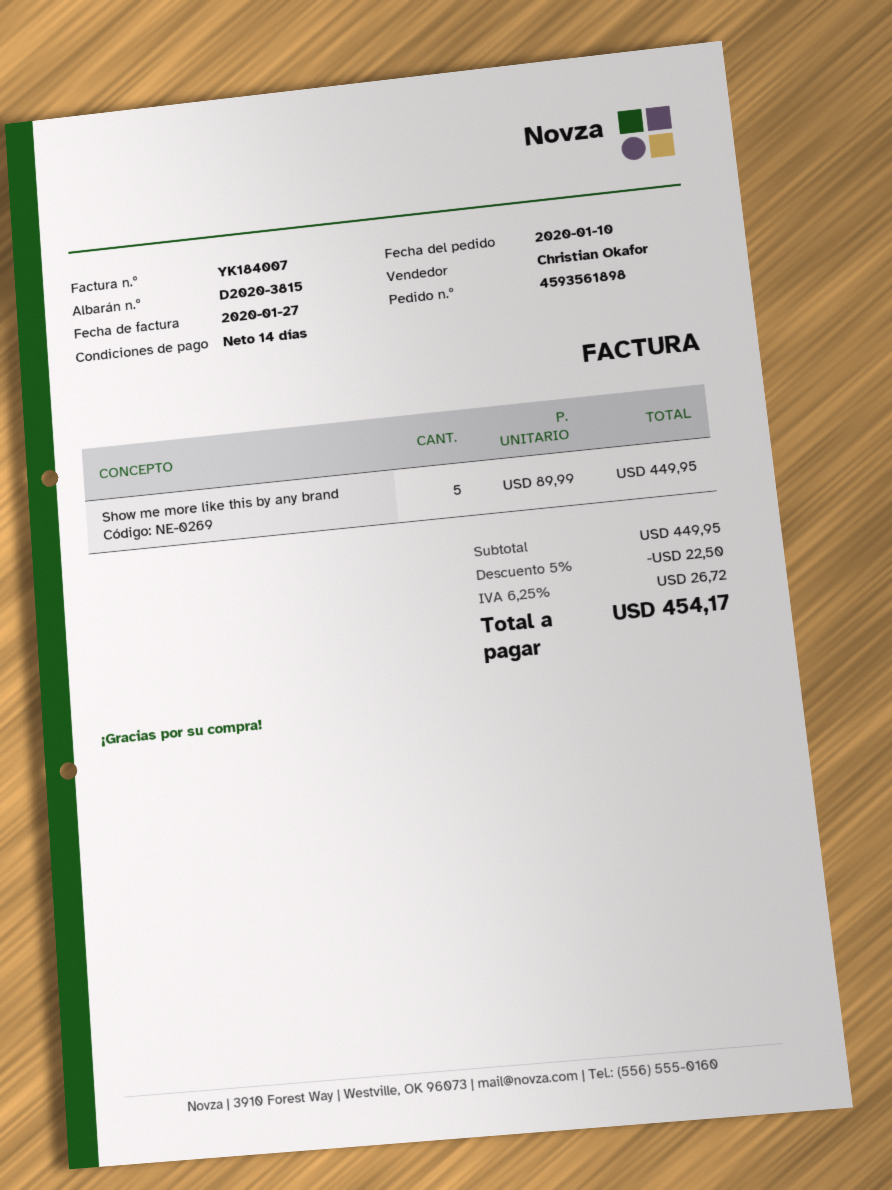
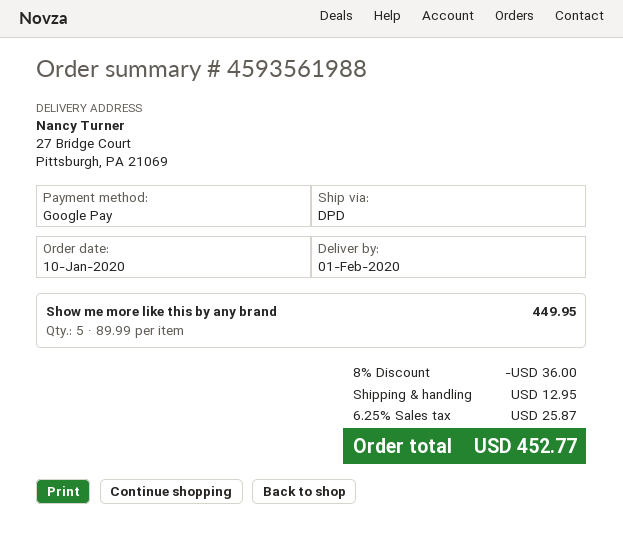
order number: 4593561898 -> 4593561988
discount: 5% = 22.50 -> 8% = 36.00
shipping: none -> 12.95
tax: 6.25% = 26.72 -> 6.25% = 25.87
total: 454.17 -> 452.77

